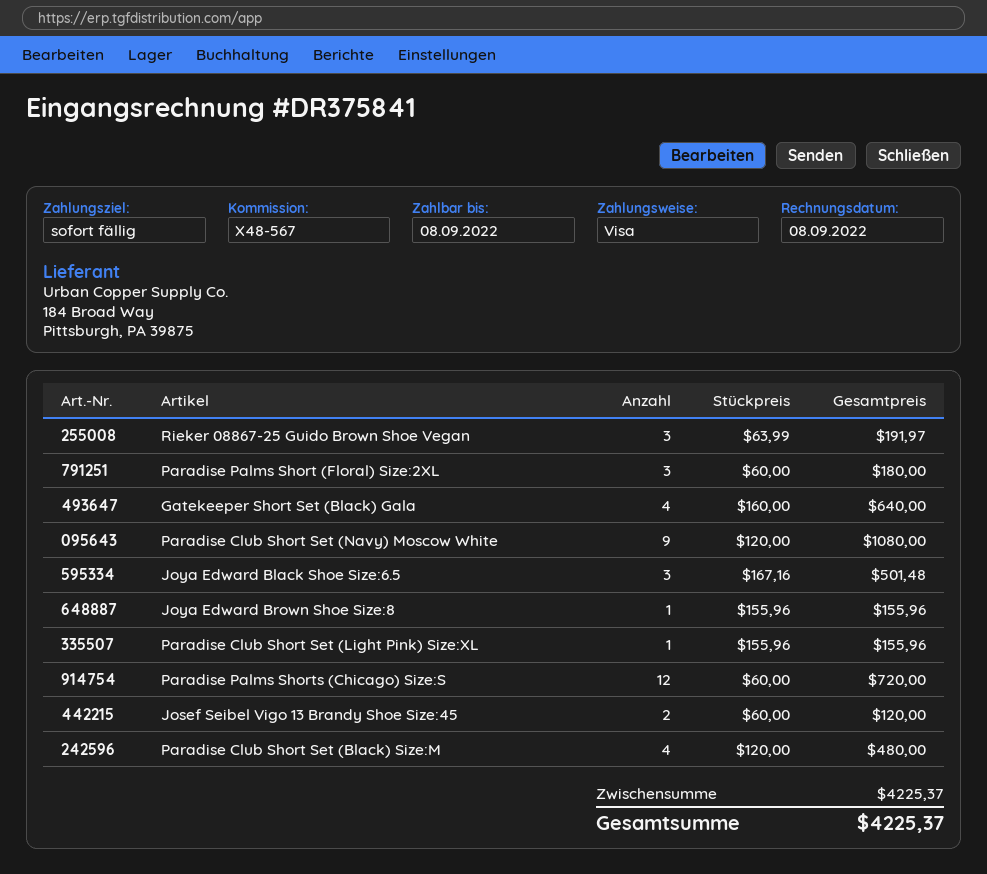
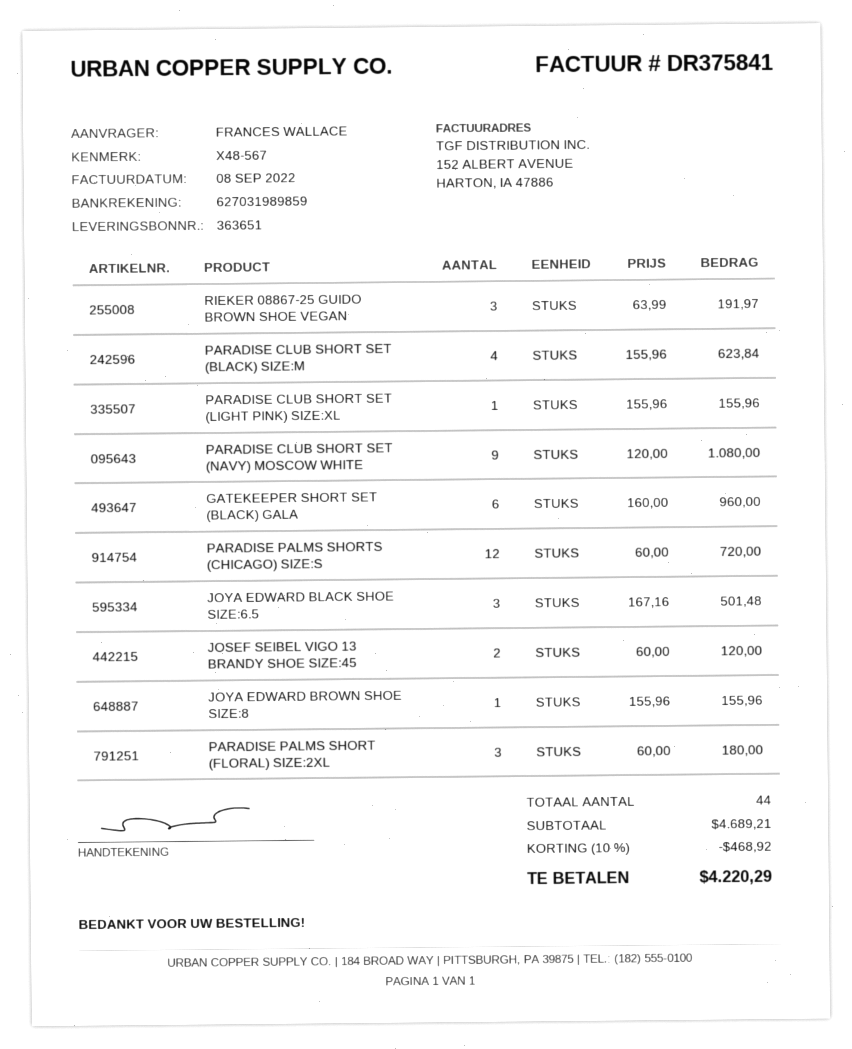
Gatekeeper Short Set (Black) Gala: 4 x 160.00 = 640.00 -> 6 x 160.00 = 960.00
Paradise Club Short Set (Black) Size:M: 4 x 120.00 = 480.00 -> 4 x 155.96 = 623.84
subtotal: 4225.37 -> 4689.21
discount: none -> 10% = 468.92
total: 4225.37 -> 4220.29

